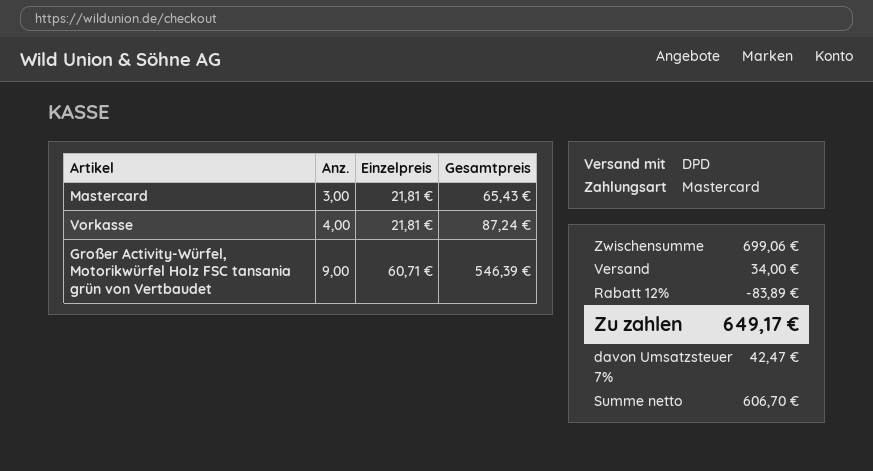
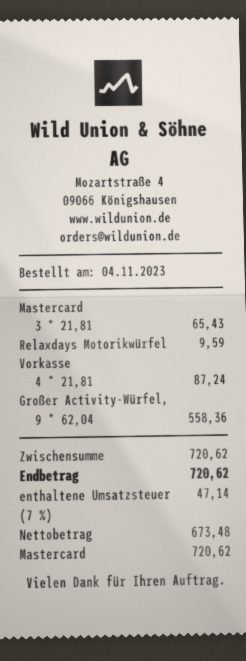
Großer Activity-Würfel, Motorikwürfel Holz FSC tansania grün von Vertbaudet: 9 x 60.71 = 546.39 -> 9 x 62.04 = 558.36
Relaxdays Motorikwürfel: none -> 1 x 9.59 = 9.59
subtotal: 699.06 -> 720.62
discount: 12% = 83.89 -> none
shipping: 34.00 -> none
net: 606.70 -> 673.48
tax: 7% = 42.47 -> 7% = 47.14
total: 649.17 -> 720.62

